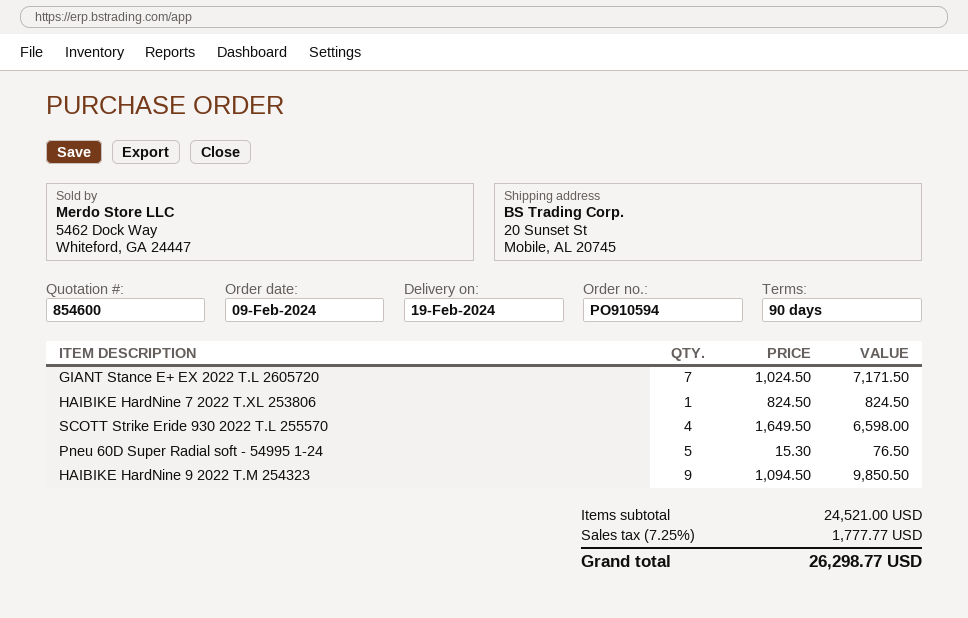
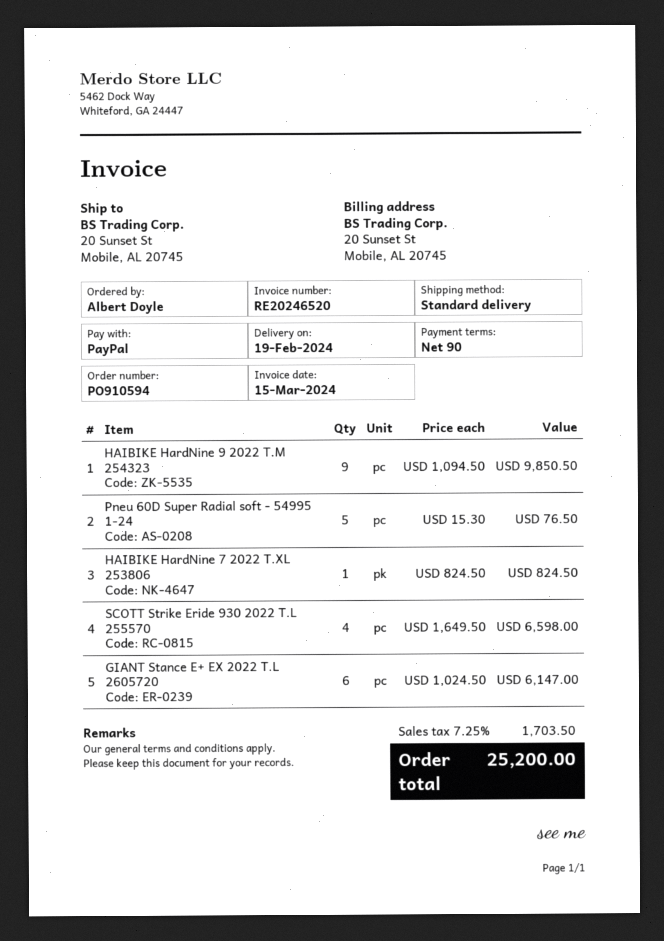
GIANT Stance E+ EX 2022 T.L 2605720: 7 x 1024.50 = 7171.50 -> 6 x 1024.50 = 6147.00
tax: 7.25% = 1777.77 -> 7.25% = 1703.50
total: 26298.77 -> 25200.00

